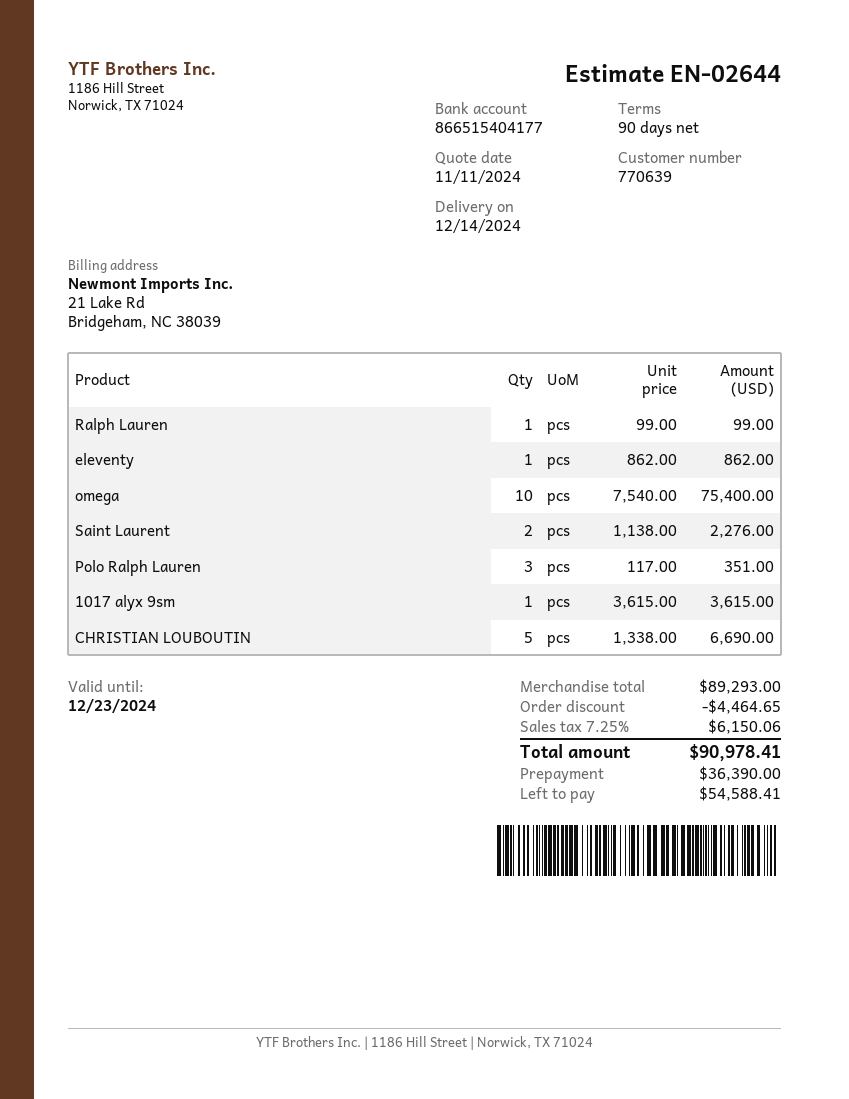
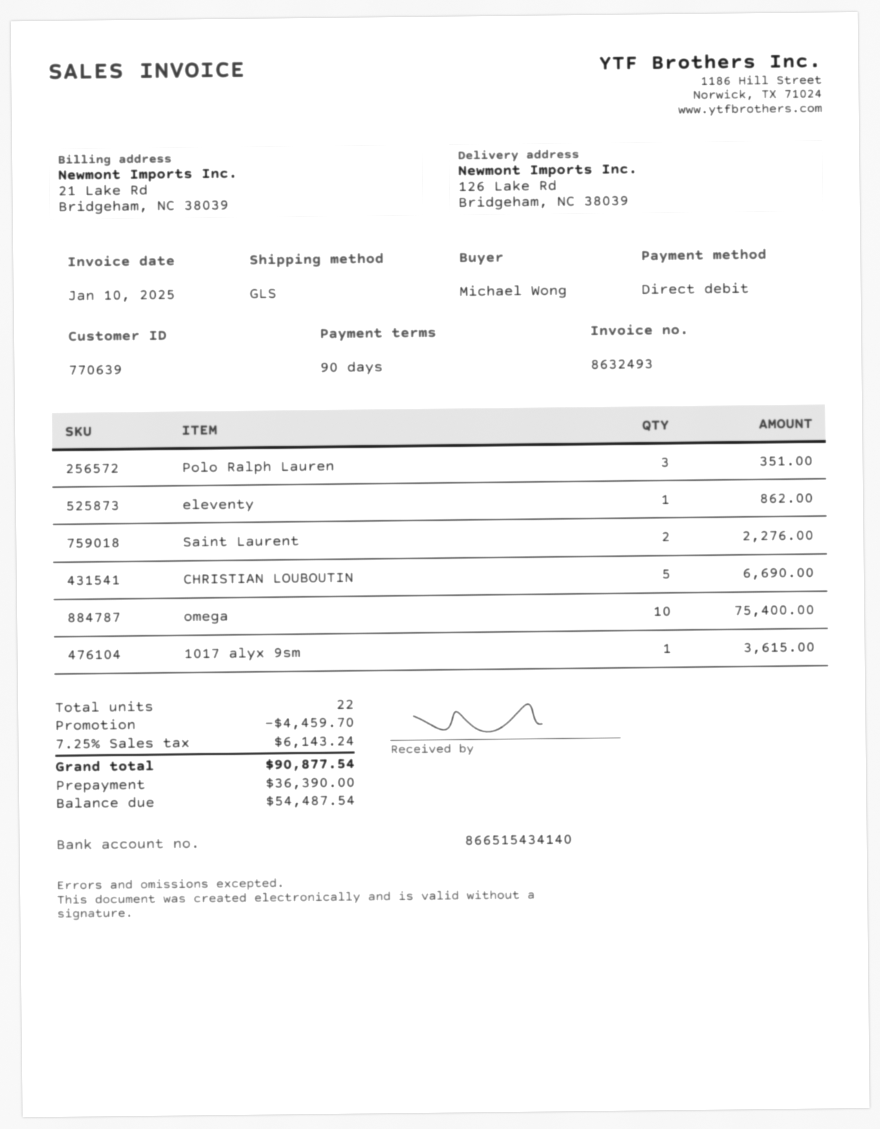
bank account: 866515404177 -> 866515434140
Ralph Lauren: 1 for 99.00 -> none
discount: 4464.65 -> 4459.70
tax: 7.25% = 6150.06 -> 7.25% = 6143.24
total: 90978.41 -> 90877.54
balance: 54588.41 -> 54487.54

